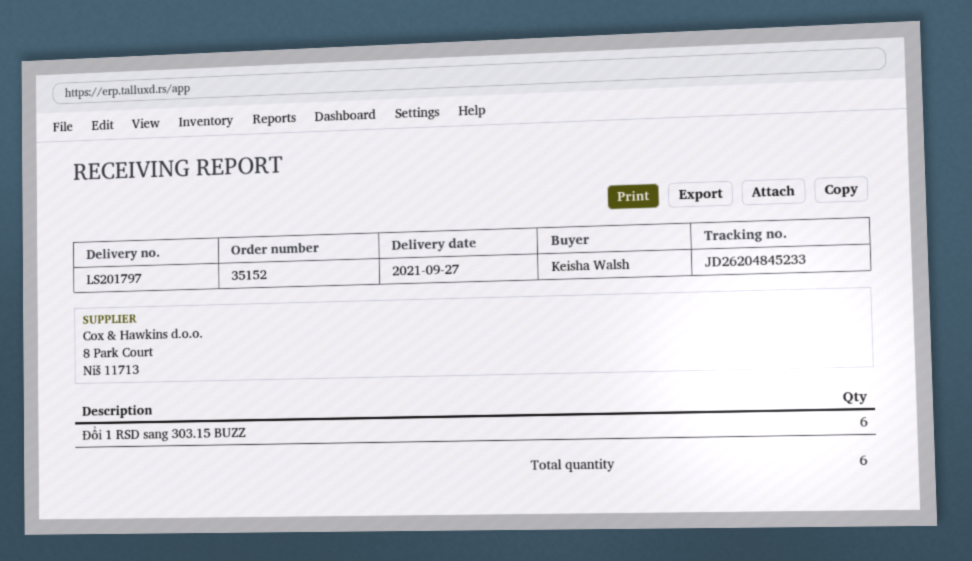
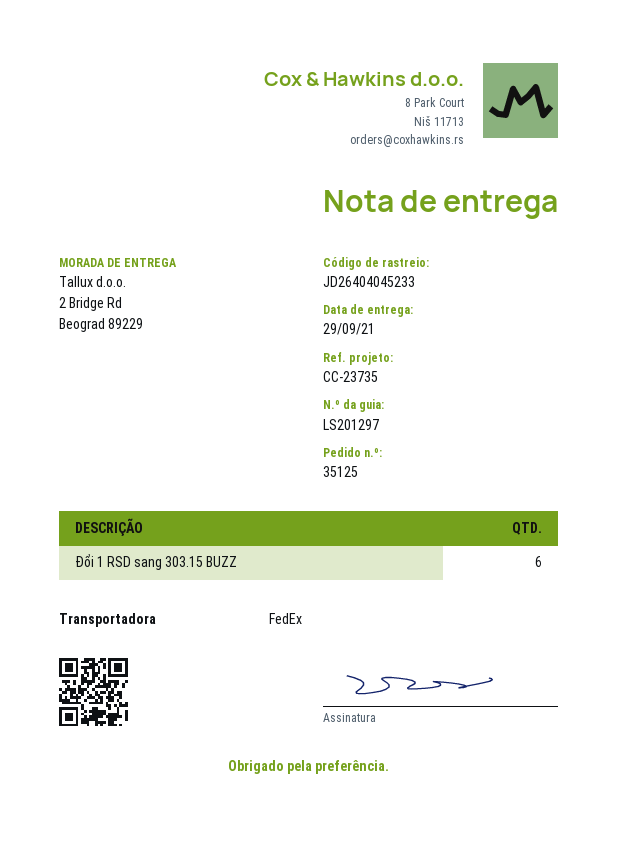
order number: 35152 -> 35125
delivery note number: LS201797 -> LS201297
delivery date: 2021-09-27 -> 2021-09-29
tracking number: JD26204845233 -> JD26404045233

